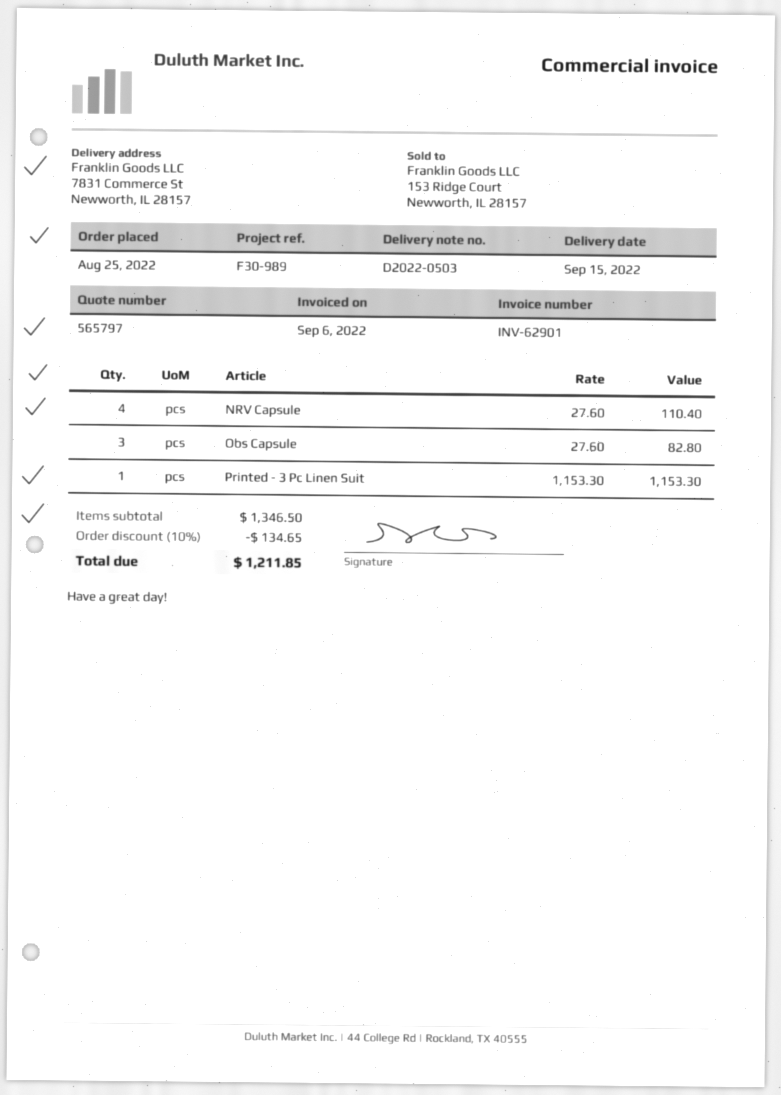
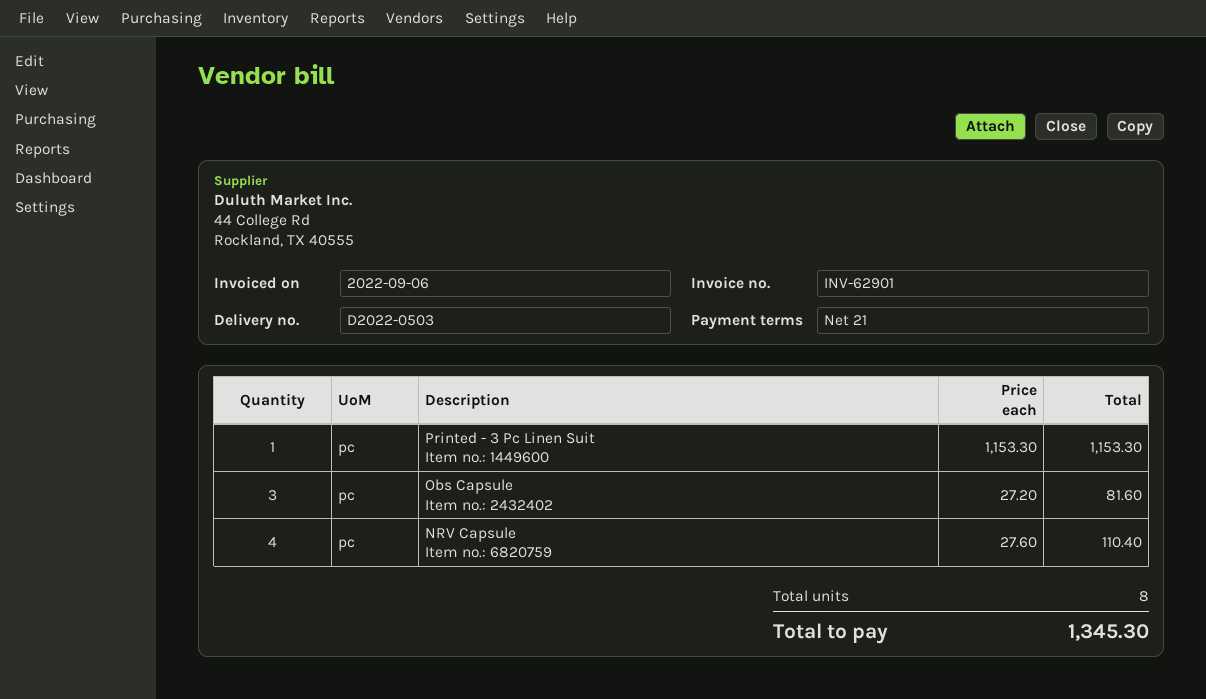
Obs Capsule: 3 x 27.60 = 82.80 -> 3 x 27.20 = 81.60
discount: 10% = 134.65 -> none
total: 1211.85 -> 1345.30

